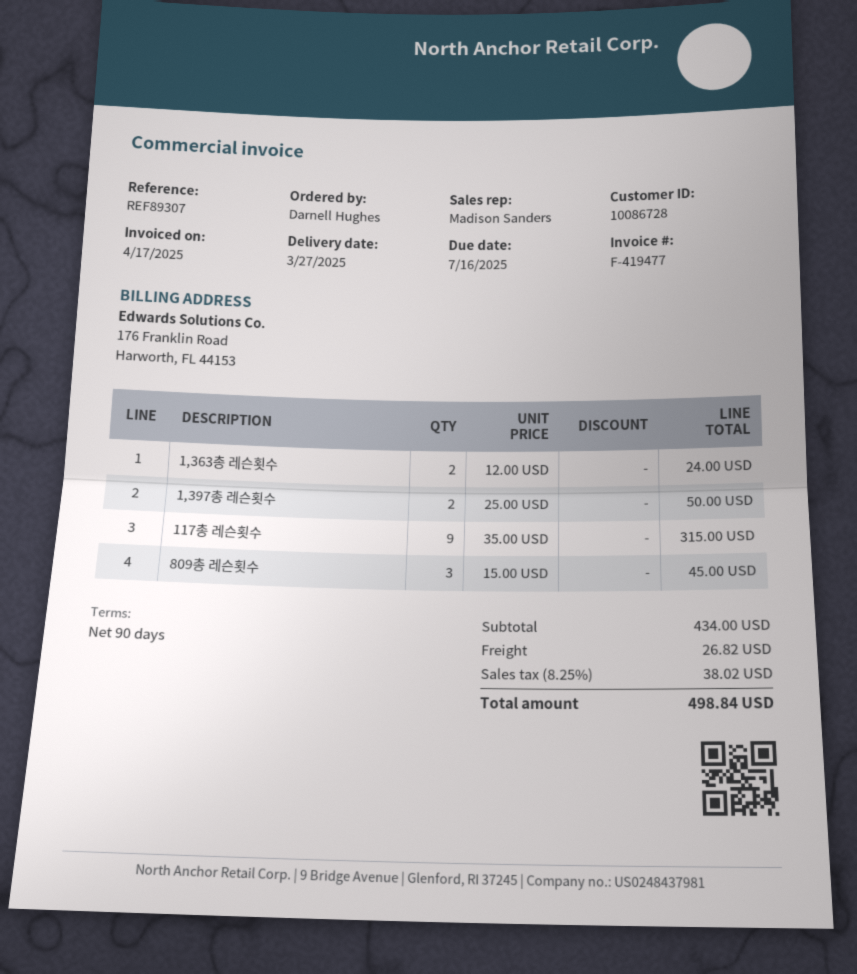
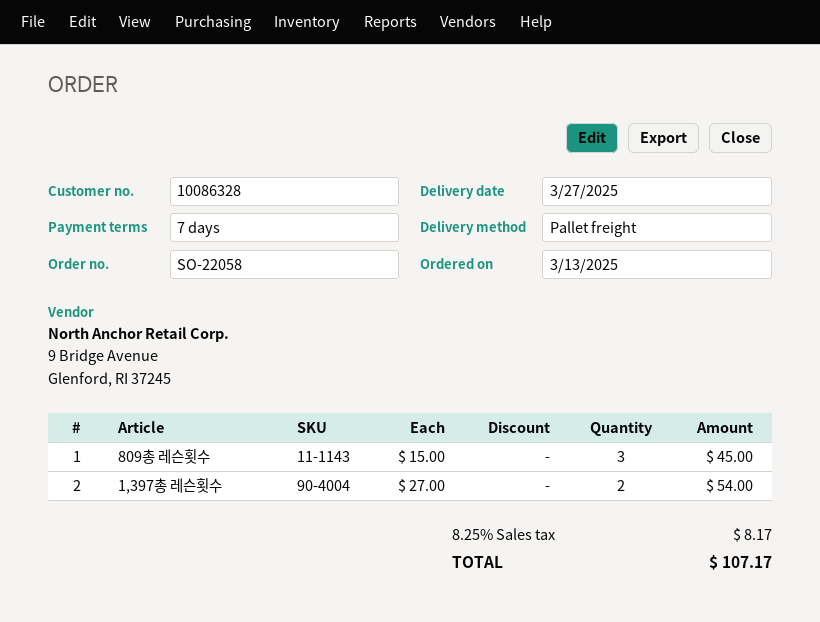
payment terms: 90 days -> 7 days
customer number: 10086728 -> 10086328
1,363총 레슨횟수: 2 x 12.00 = 24.00 -> none
1,397총 레슨횟수: 2 x 25.00 = 50.00 -> 2 x 27.00 = 54.00
117총 레슨횟수: 9 x 35.00 = 315.00 -> none
shipping: 26.82 -> none
tax: 8.25% = 38.02 -> 8.25% = 8.17
total: 498.84 -> 107.17

